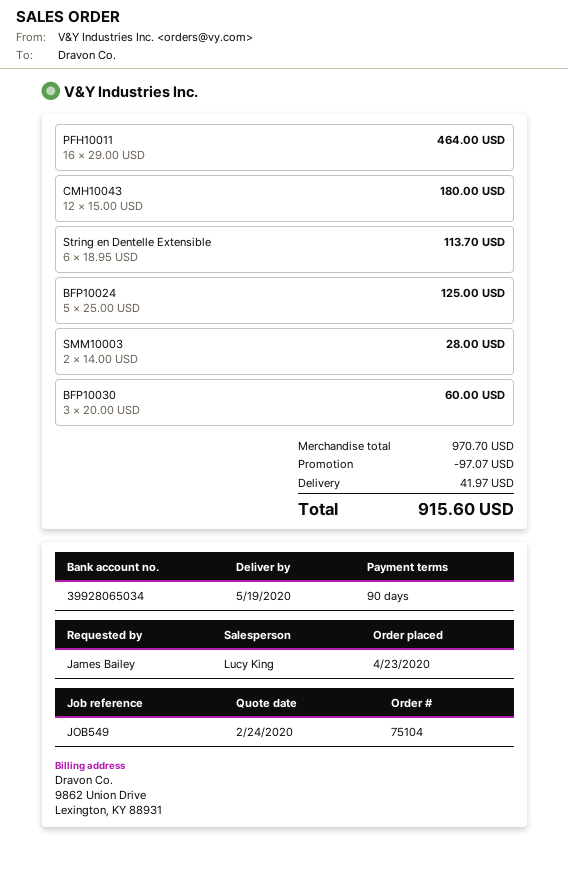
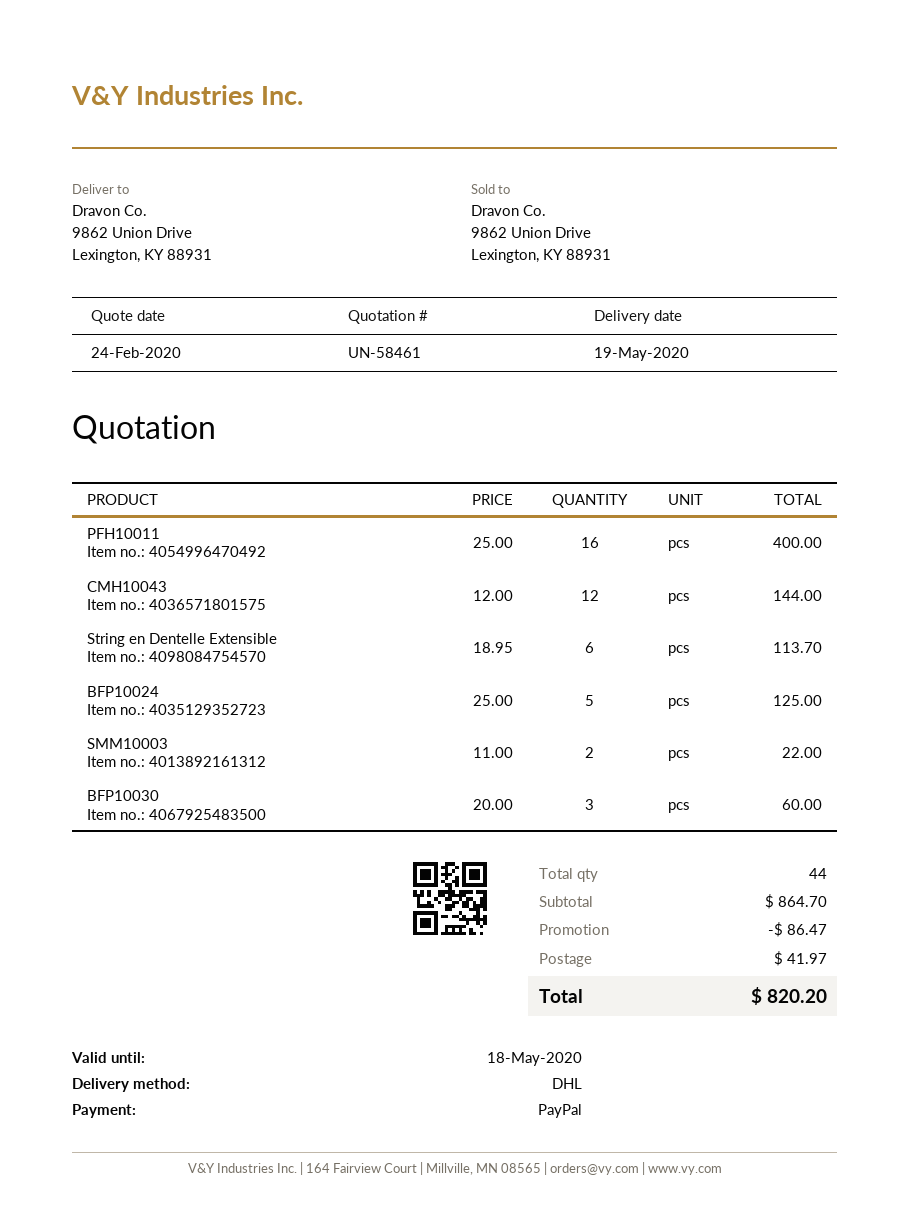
PFH10011: 16 x 29.00 = 464.00 -> 16 x 25.00 = 400.00
CMH10043: 12 x 15.00 = 180.00 -> 12 x 12.00 = 144.00
SMM10003: 2 x 14.00 = 28.00 -> 2 x 11.00 = 22.00
subtotal: 970.70 -> 864.70
discount: 97.07 -> 86.47
total: 915.60 -> 820.20

